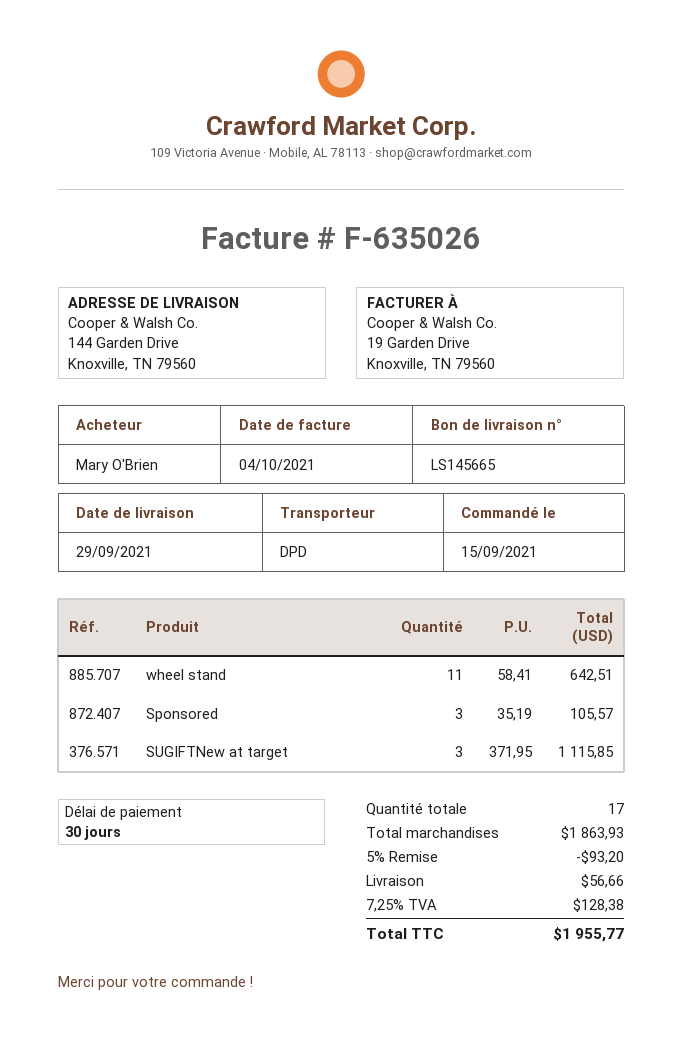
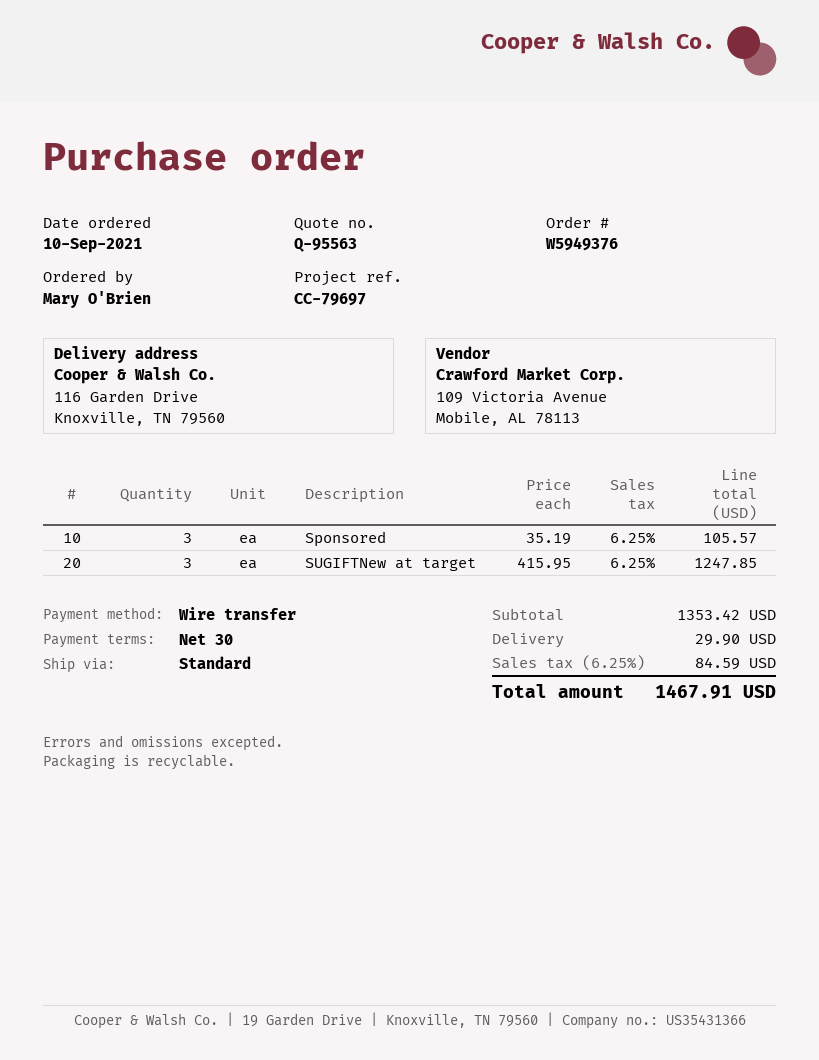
order date: 2021-09-15 -> 2021-09-10
shipping method: DPD -> standard
ship to: 144 Garden Drive, Knoxville, TN 79560 -> 116 Garden Drive, Knoxville, TN 79560
wheel stand: 11 x 58.41 = 642.51 -> none
SUGIFTNew at target: 3 x 371.95 = 1115.85 -> 3 x 415.95 = 1247.85
subtotal: 1863.93 -> 1353.42
discount: 5% = 93.20 -> none
shipping: 56.66 -> 29.90
tax: 7.25% = 128.38 -> 6.25% = 84.59
total: 1955.77 -> 1467.91

